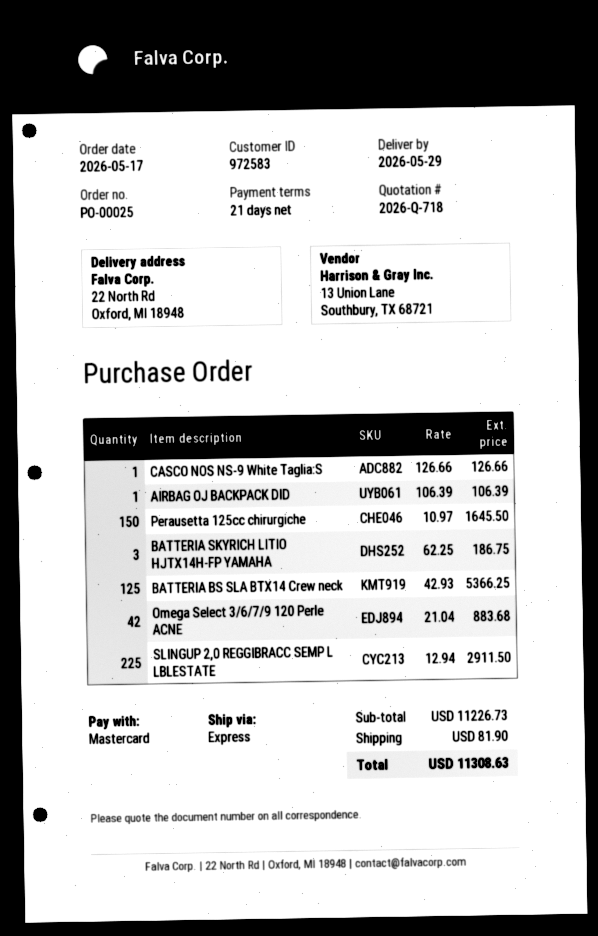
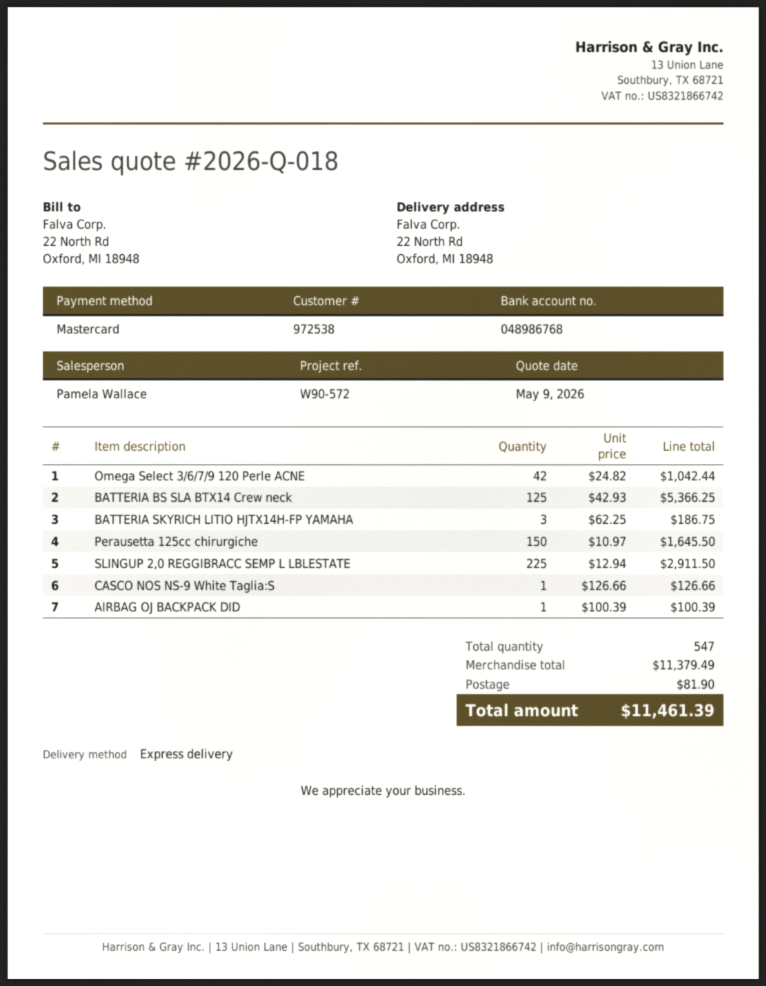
quote number: 2026-Q-718 -> 2026-Q-018
customer number: 972583 -> 972538
AIRBAG OJ BACKPACK DID: 1 x 106.39 = 106.39 -> 1 x 100.39 = 100.39
Omega Select 3/6/7/9 120 Perle ACNE: 42 x 21.04 = 883.68 -> 42 x 24.82 = 1042.44
subtotal: 11226.73 -> 11379.49
total: 11308.63 -> 11461.39

